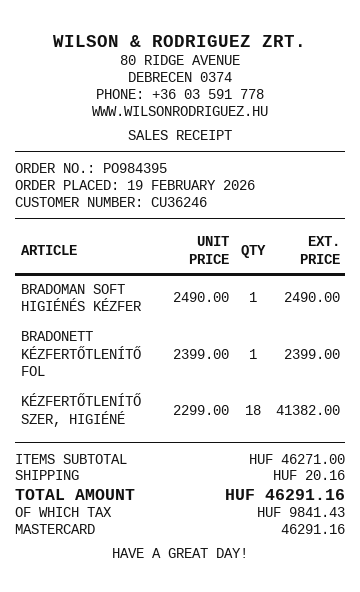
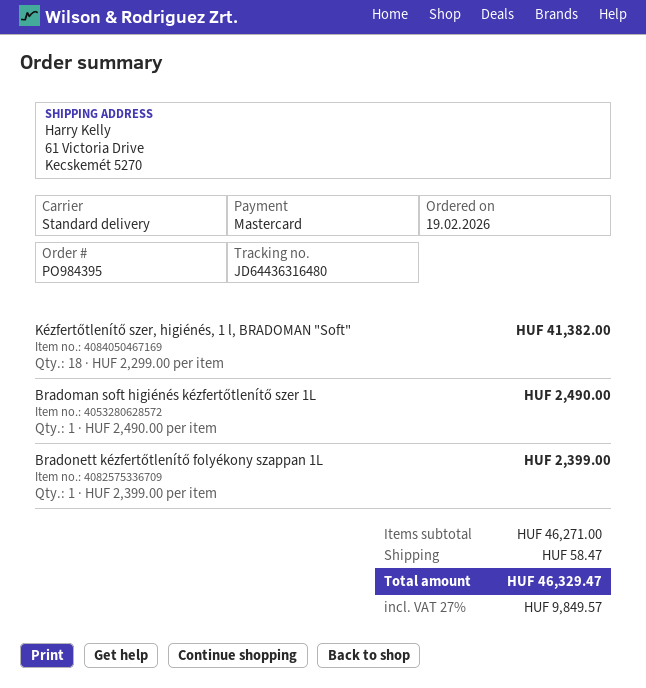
shipping: 20.16 -> 58.47
tax: 9841.43 -> 9849.57
total: 46291.16 -> 46329.47

